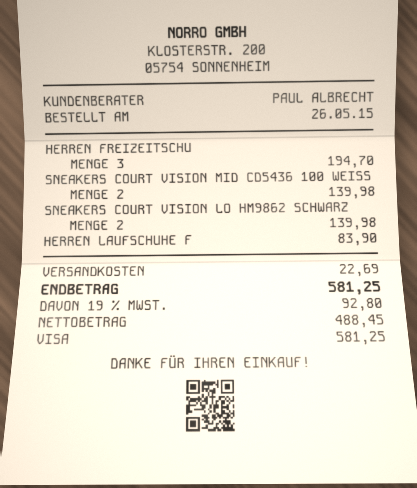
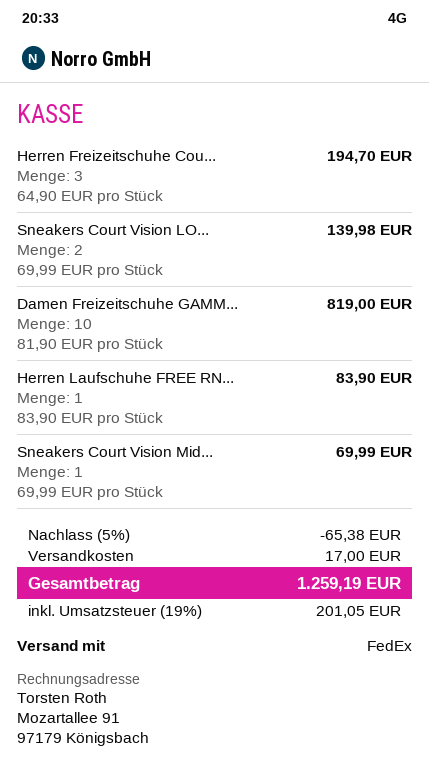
SNEAKERS COURT VISION MID CD5436 100 WEISS: 2 for 139.98 -> 1 for 69.99
Damen Freizeitschuhe GAMM...: none -> 10 for 819.00
discount: none -> 5% = 65.38
shipping: 22.69 -> 17.00
tax: 19% = 92.80 -> 19% = 201.05
total: 581.25 -> 1259.19

